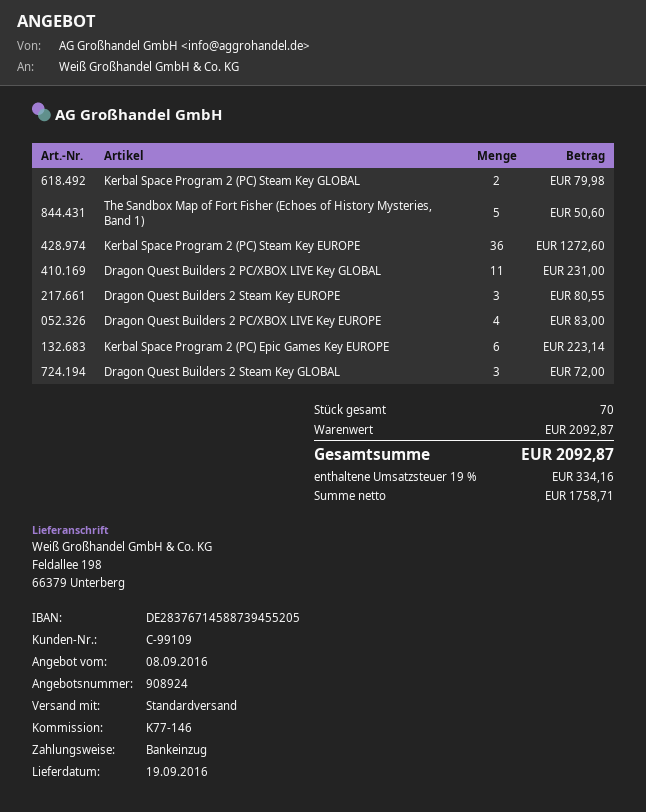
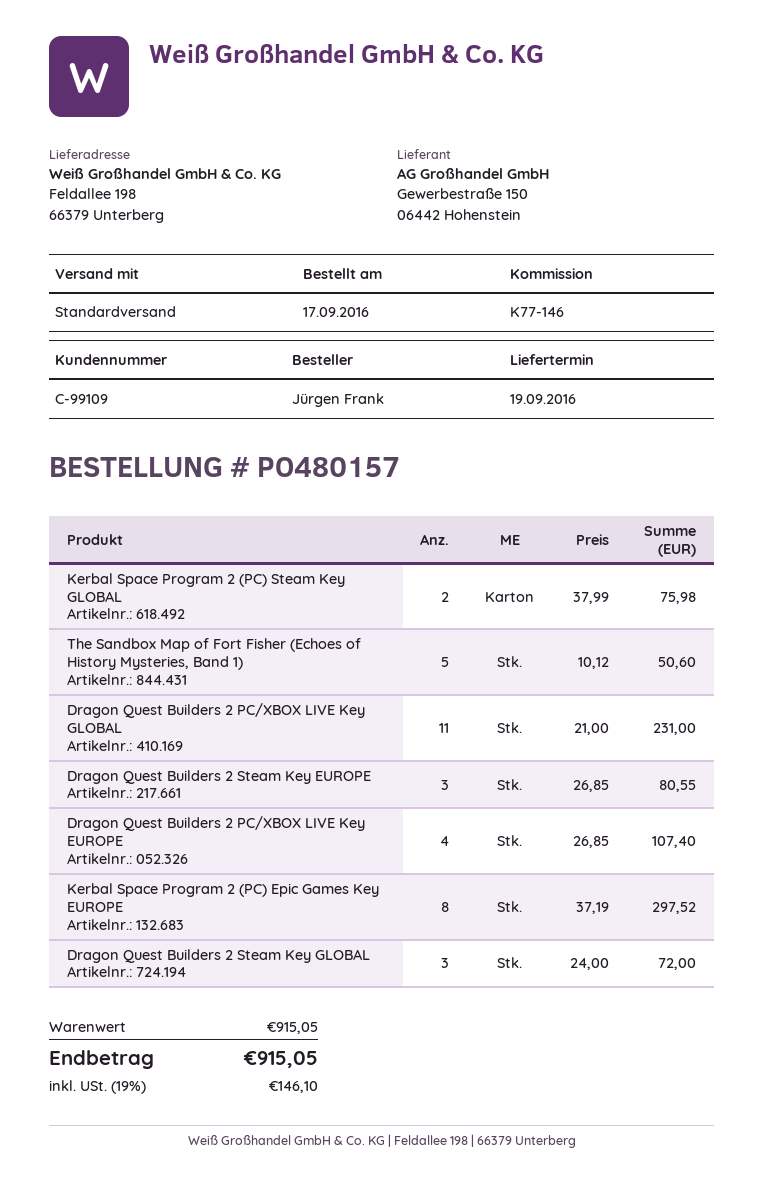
Kerbal Space Program 2 (PC) Steam Key GLOBAL: 2 for 79.98 -> 2 for 75.98
Kerbal Space Program 2 (PC) Steam Key EUROPE: 36 for 1272.60 -> none
Dragon Quest Builders 2 PC/XBOX LIVE Key EUROPE: 4 for 83.00 -> 4 for 107.40
Kerbal Space Program 2 (PC) Epic Games Key EUROPE: 6 for 223.14 -> 8 for 297.52
subtotal: 2092.87 -> 915.05
tax: 19% = 334.16 -> 19% = 146.10
total: 2092.87 -> 915.05

